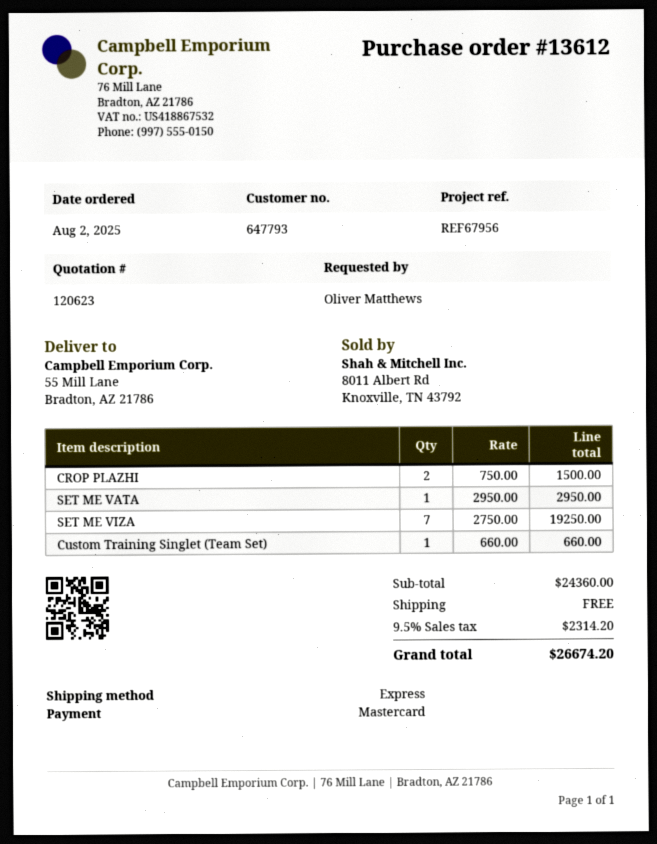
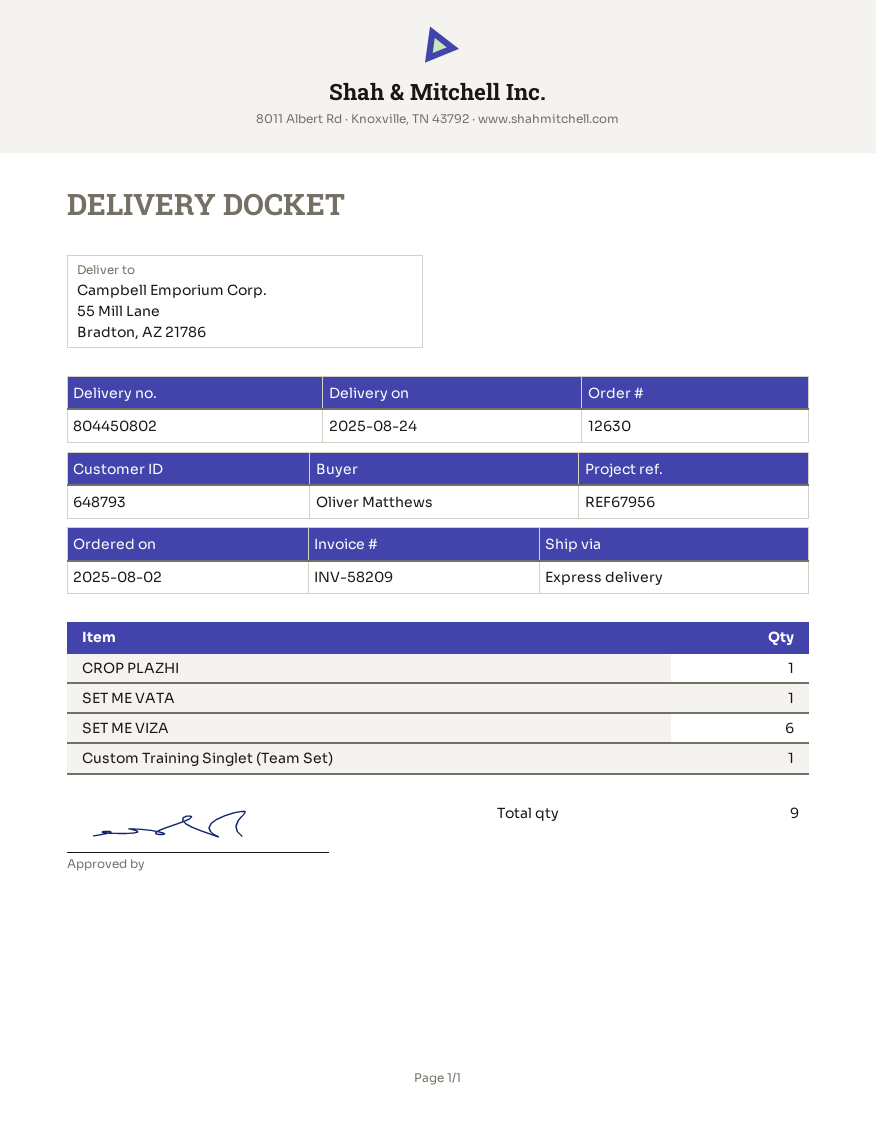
order number: 13612 -> 12630
customer number: 647793 -> 648793
CROP PLAZHI: 2 -> 1
SET ME VIZA: 7 -> 6

